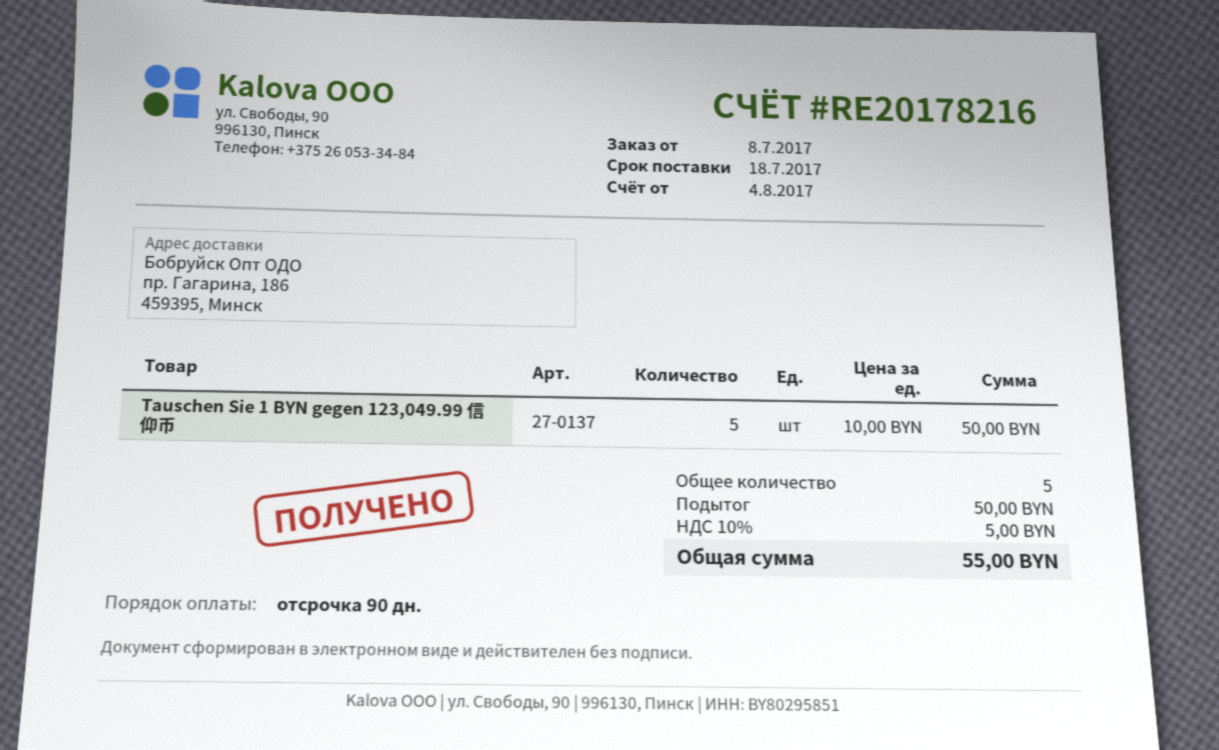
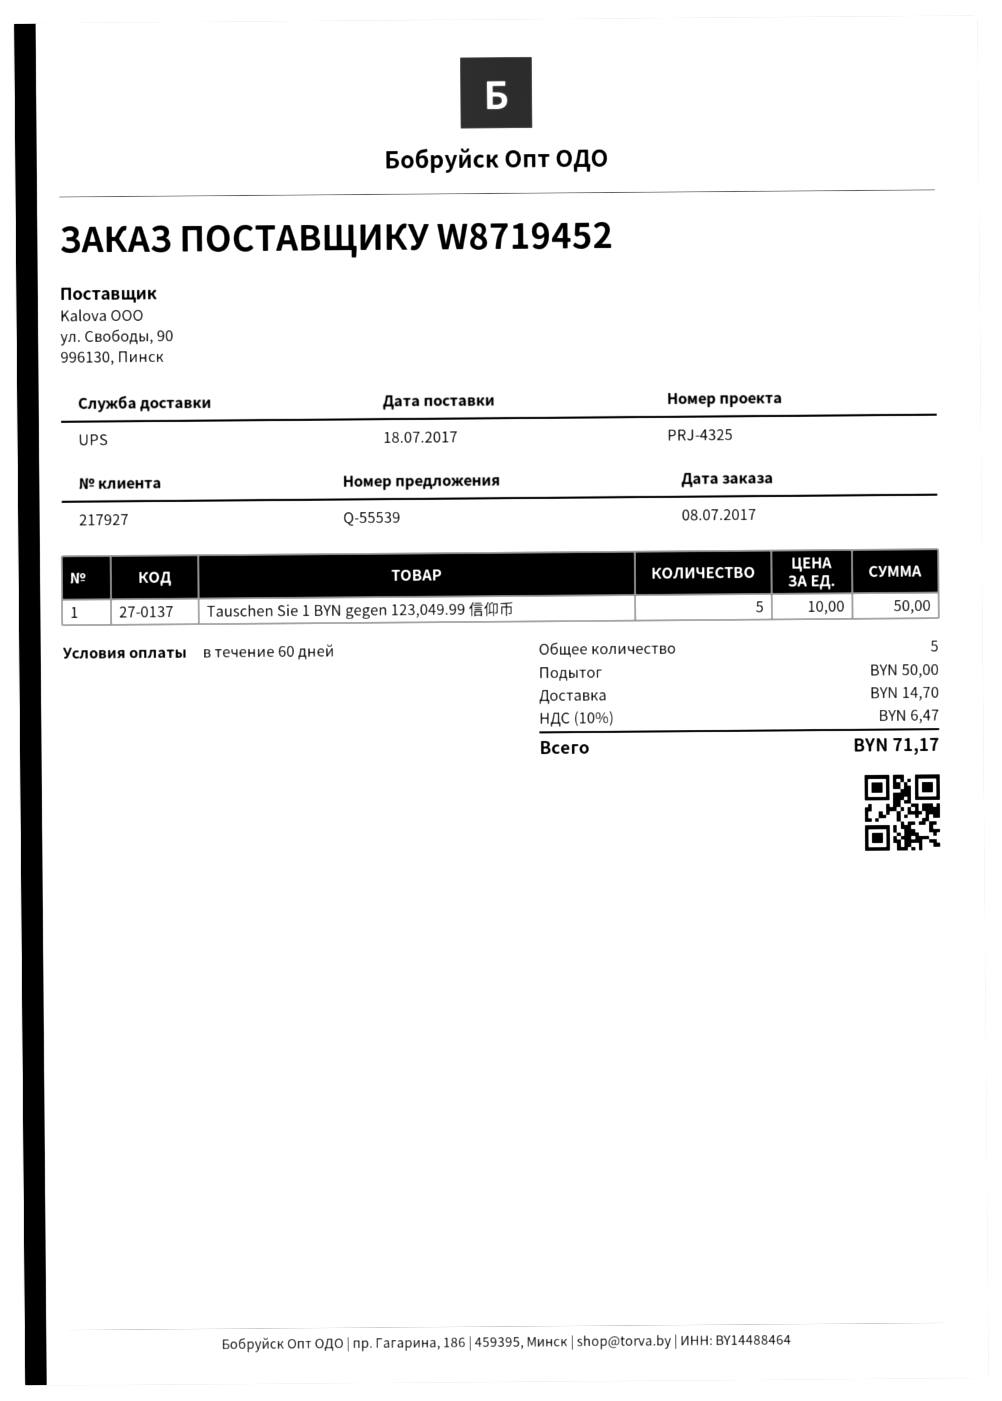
payment terms: 90 days -> 60 days
shipping: none -> 14.70
tax: 10% = 5.00 -> 10% = 6.47
total: 55.00 -> 71.17

